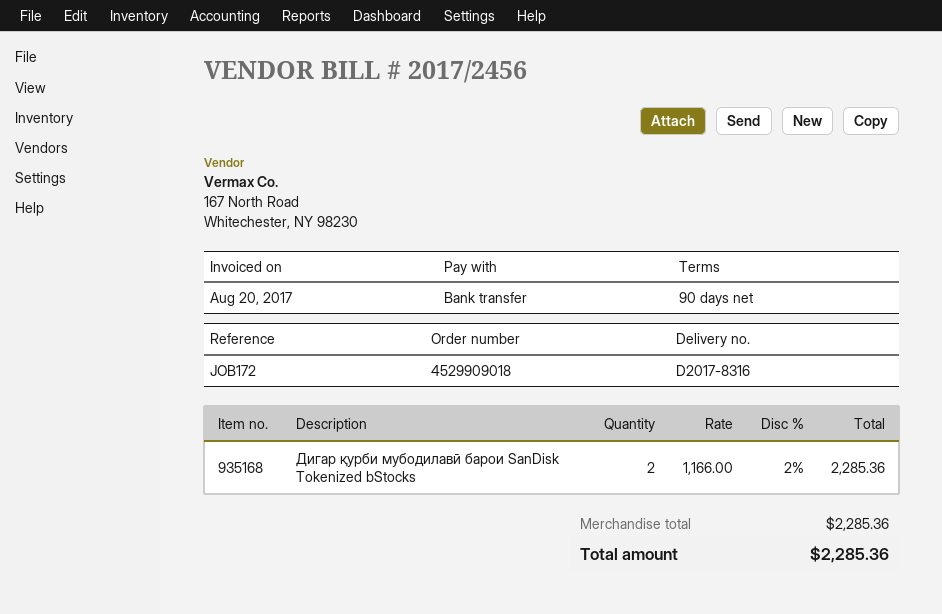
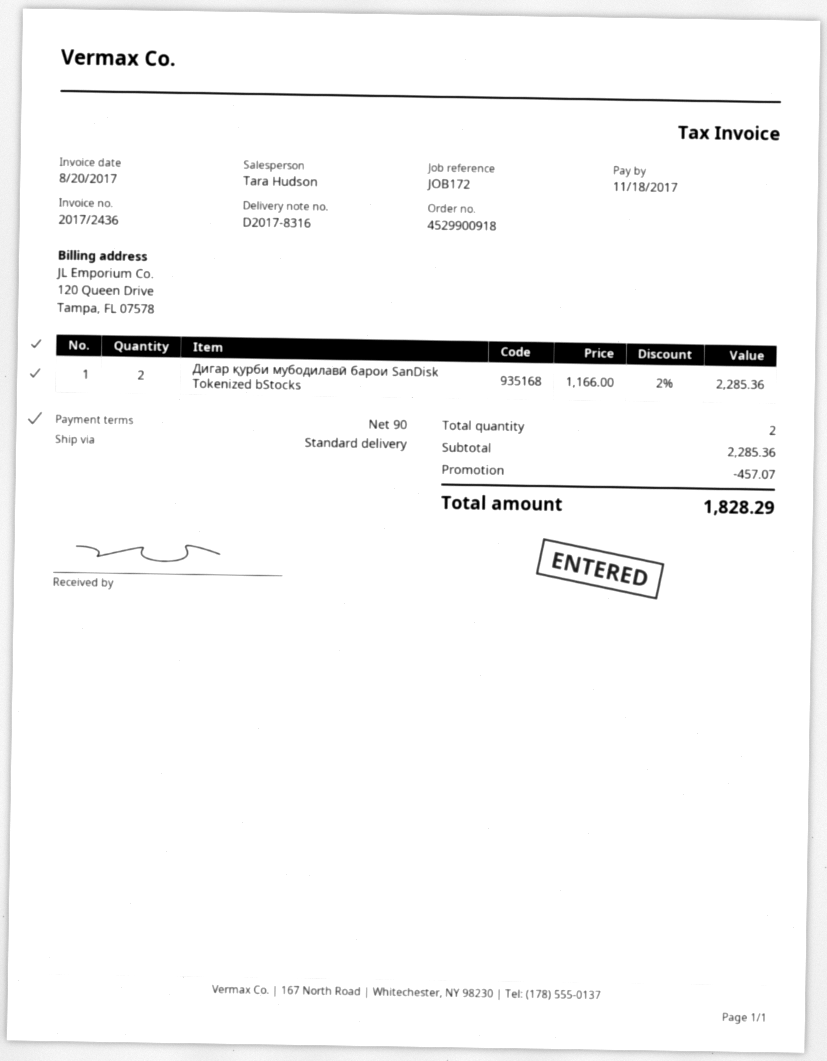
order number: 4529909018 -> 4529900918
invoice number: 2017/2456 -> 2017/2436
discount: none -> 457.07
total: 2285.36 -> 1828.29

